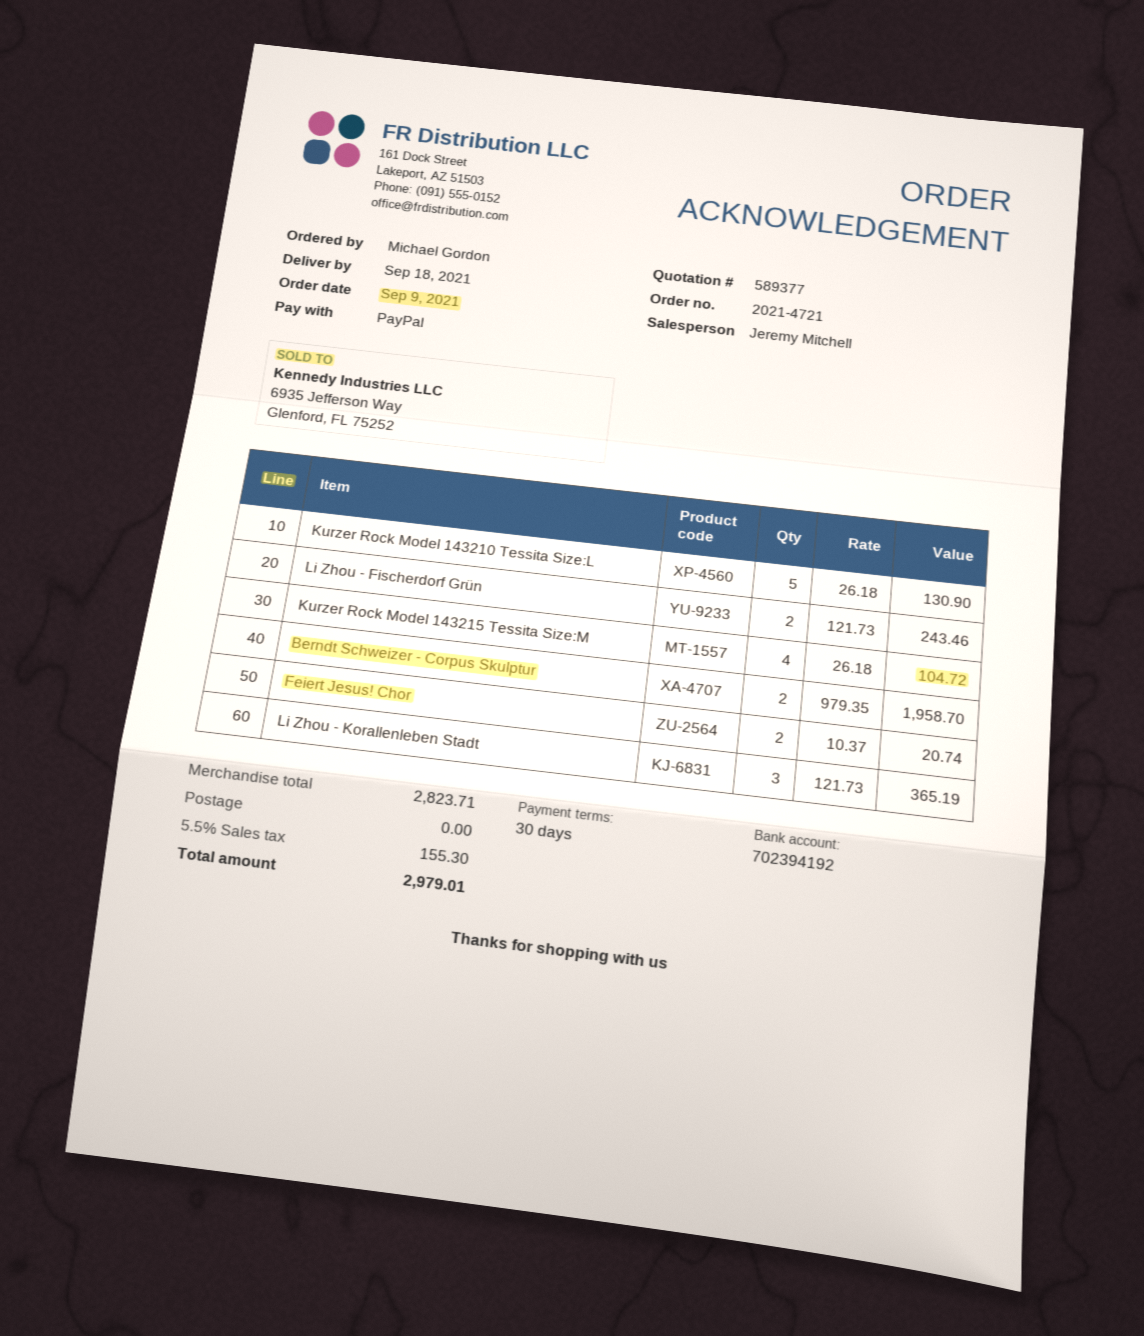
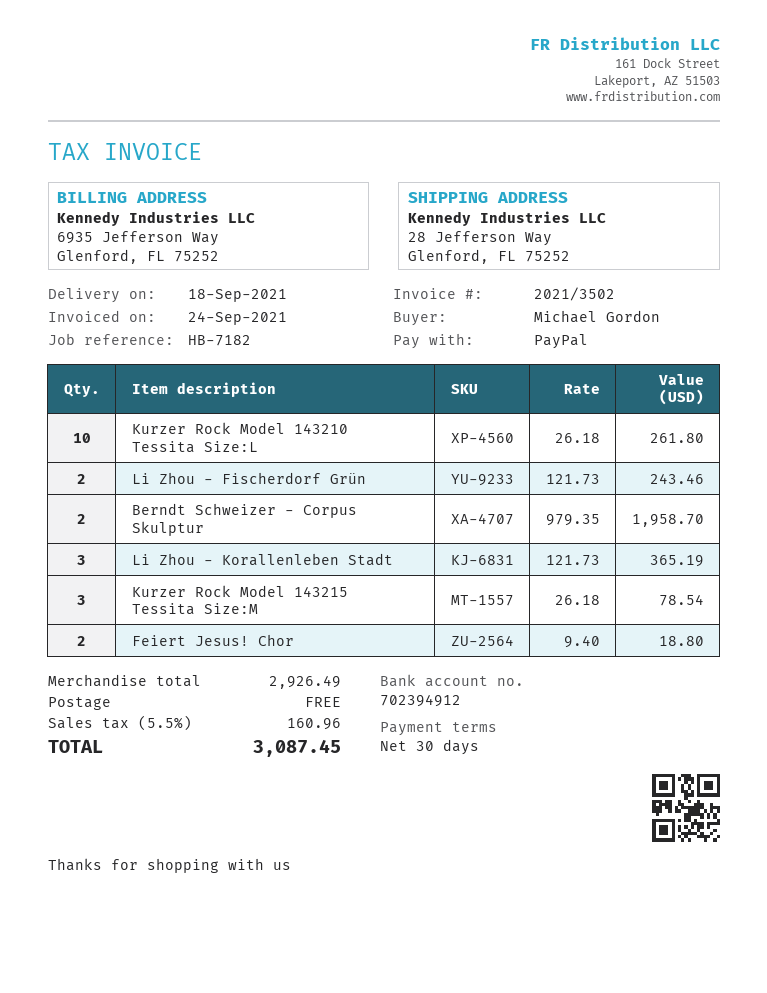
bank account: 702394192 -> 702394912
Kurzer Rock Model 143210 Tessita Size:L: 5 x 26.18 = 130.90 -> 10 x 26.18 = 261.80
Kurzer Rock Model 143215 Tessita Size:M: 4 x 26.18 = 104.72 -> 3 x 26.18 = 78.54
Feiert Jesus! Chor: 2 x 10.37 = 20.74 -> 2 x 9.40 = 18.80
subtotal: 2823.71 -> 2926.49
tax: 5.5% = 155.30 -> 5.5% = 160.96
total: 2979.01 -> 3087.45

